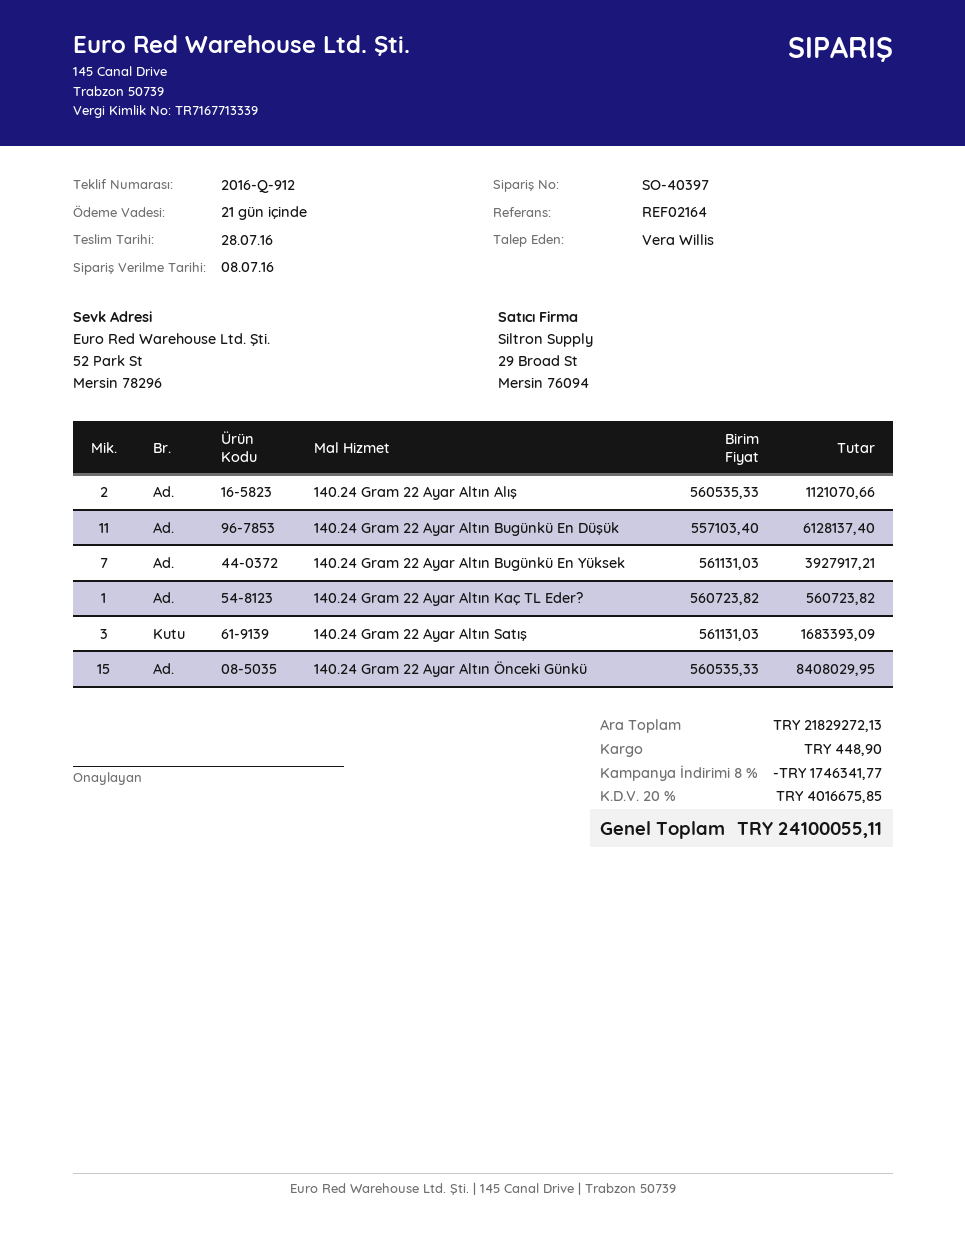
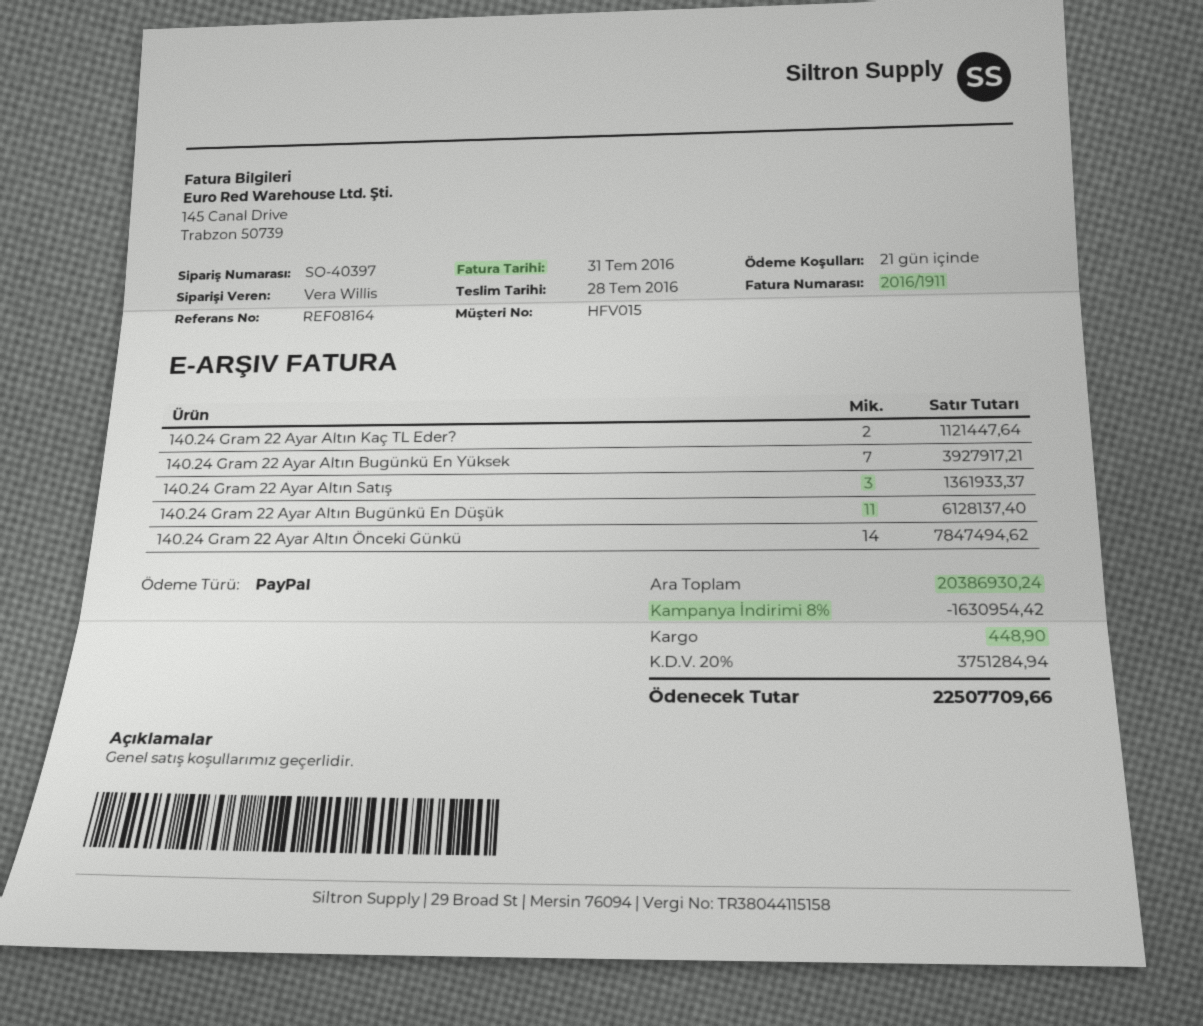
reference: REF02164 -> REF08164
140.24 Gram 22 Ayar Altın Alış: 2 for 1121070.66 -> none
140.24 Gram 22 Ayar Altın Kaç TL Eder?: 1 for 560723.82 -> 2 for 1121447.64
140.24 Gram 22 Ayar Altın Satış: 3 for 1683393.09 -> 3 for 1361933.37
140.24 Gram 22 Ayar Altın Önceki Günkü: 15 for 8408029.95 -> 14 for 7847494.62
subtotal: 21829272.13 -> 20386930.24
discount: 8% = 1746341.77 -> 8% = 1630954.42
tax: 20% = 4016675.85 -> 20% = 3751284.94
total: 24100055.11 -> 22507709.66

